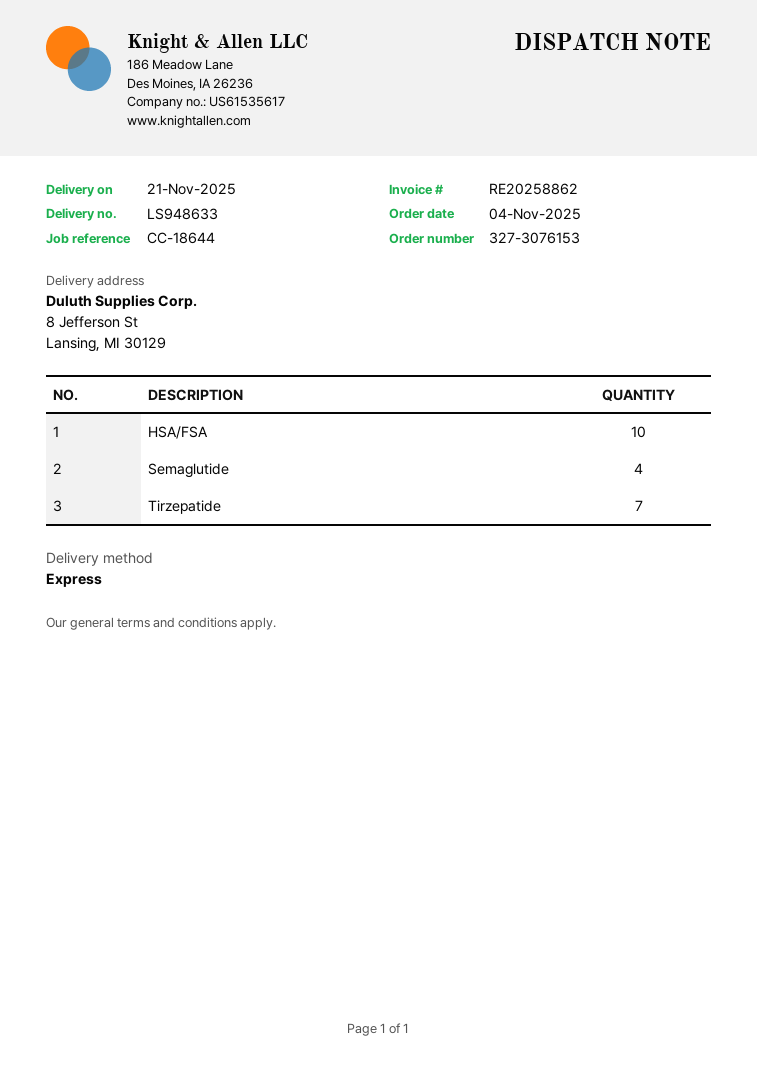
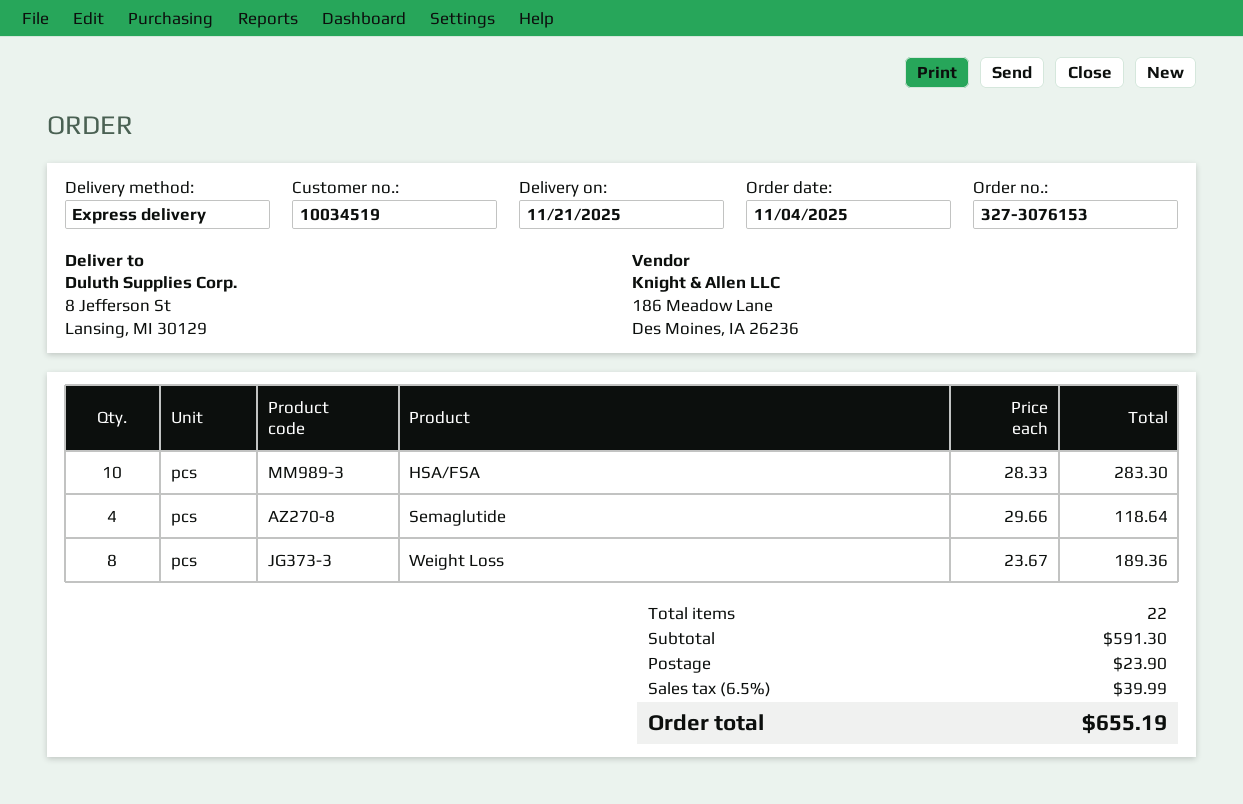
Tirzepatide: 7 -> none
Weight Loss: none -> 8

